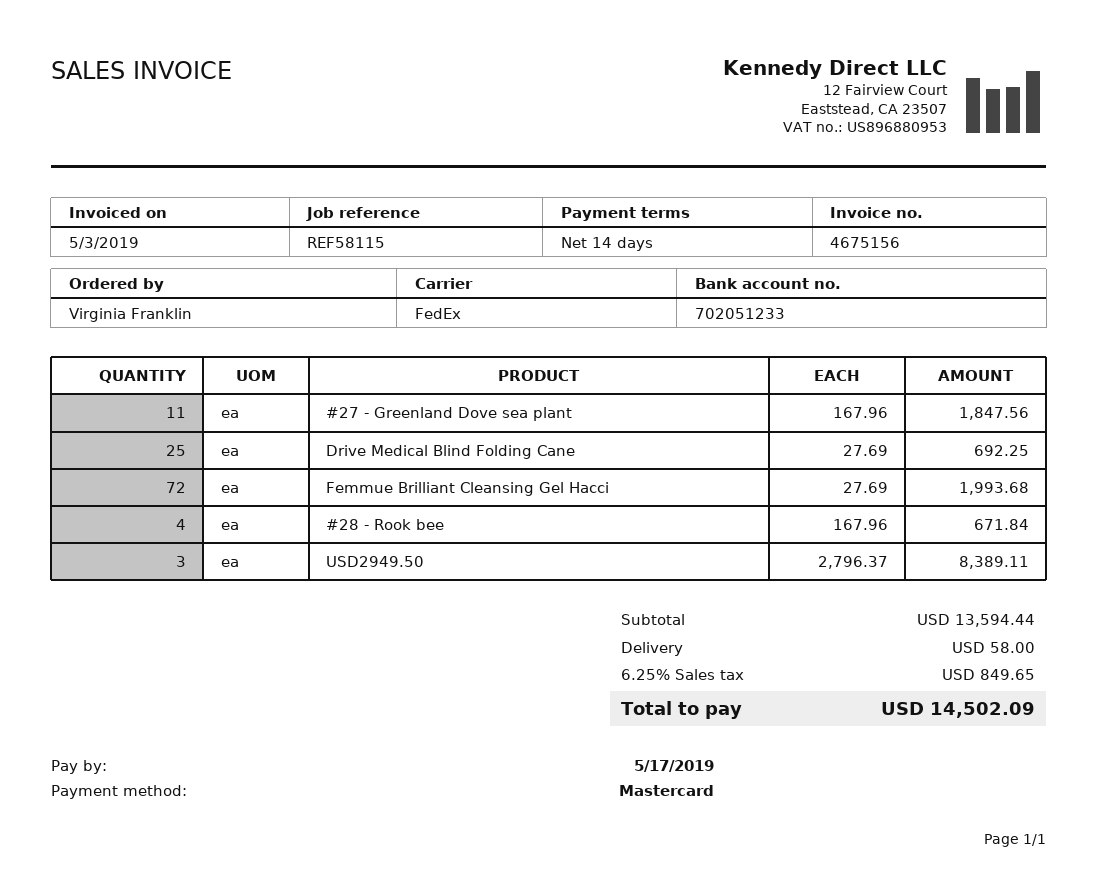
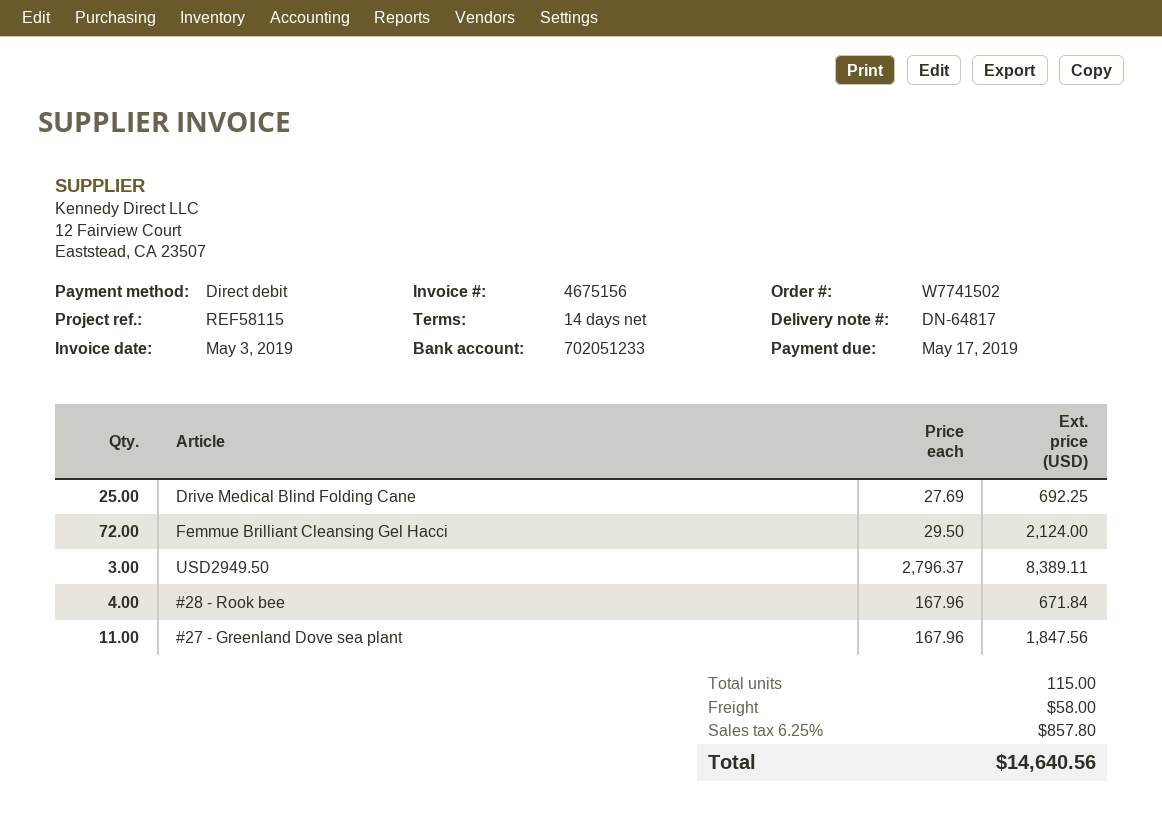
payment method: Mastercard -> direct debit
Femmue Brilliant Cleansing Gel Hacci: 72 x 27.69 = 1993.68 -> 72 x 29.50 = 2124.00
tax: 6.25% = 849.65 -> 6.25% = 857.80
total: 14502.09 -> 14640.56

